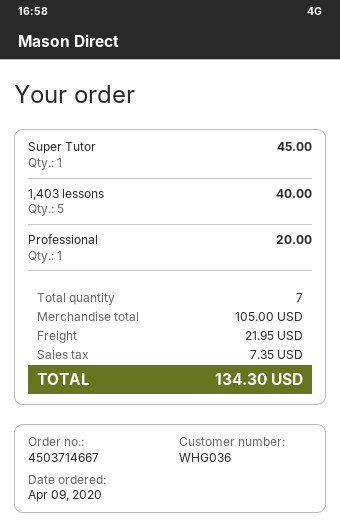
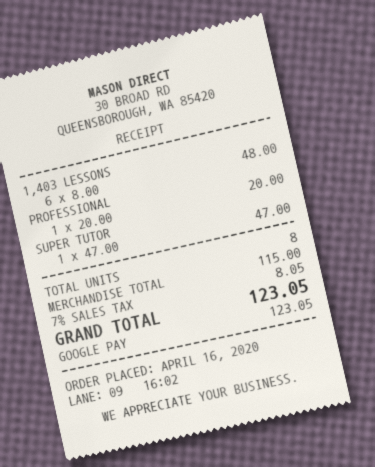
order date: 2020-04-09 -> 2020-04-16
Super Tutor: 1 for 45.00 -> 1 for 47.00
1,403 lessons: 5 for 40.00 -> 6 for 48.00
total quantity: 7 -> 8
subtotal: 105.00 -> 115.00
shipping: 21.95 -> none
tax: 7.35 -> 8.05
total: 134.30 -> 123.05

